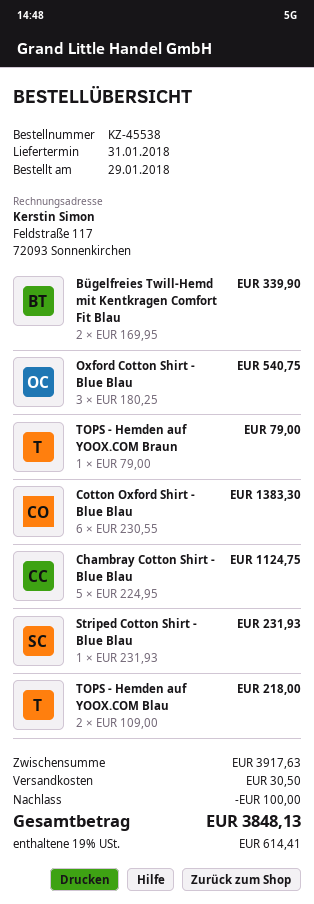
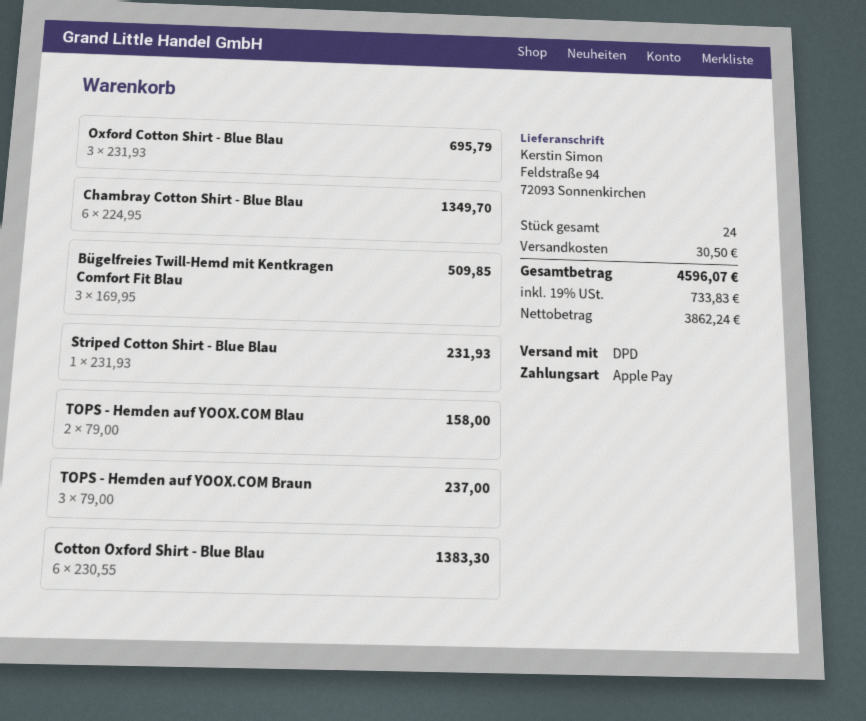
Bügelfreies Twill-Hemd mit Kentkragen Comfort Fit Blau: 2 x 169.95 = 339.90 -> 3 x 169.95 = 509.85
Oxford Cotton Shirt - Blue Blau: 3 x 180.25 = 540.75 -> 3 x 231.93 = 695.79
TOPS - Hemden auf YOOX.COM Braun: 1 x 79.00 = 79.00 -> 3 x 79.00 = 237.00
Chambray Cotton Shirt - Blue Blau: 5 x 224.95 = 1124.75 -> 6 x 224.95 = 1349.70
TOPS - Hemden auf YOOX.COM Blau: 2 x 109.00 = 218.00 -> 2 x 79.00 = 158.00
discount: 100.00 -> none
tax: 19% = 614.41 -> 19% = 733.83
total: 3848.13 -> 4596.07

